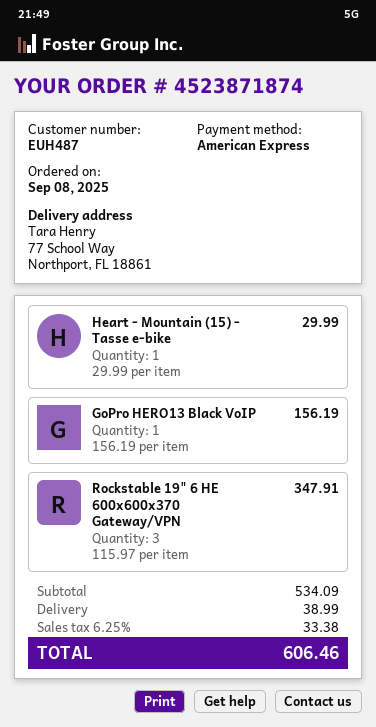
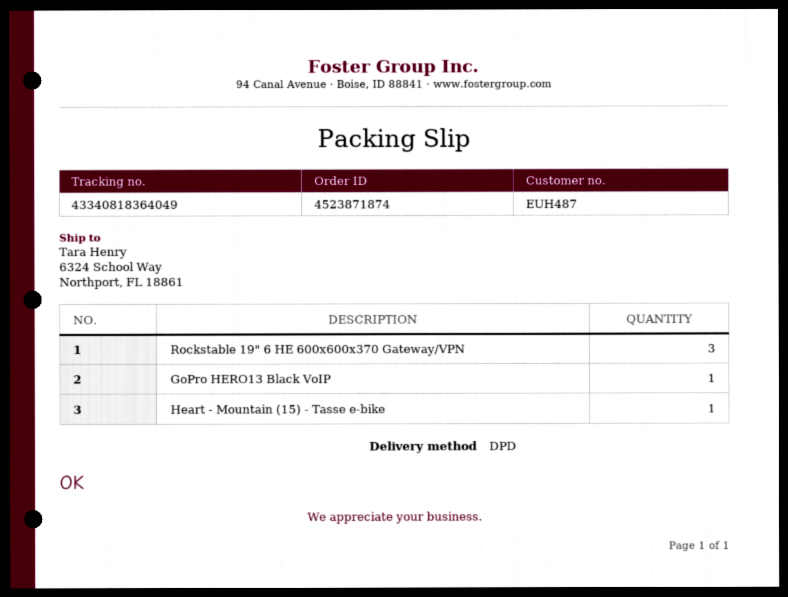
ship to: 77 School Way, Northport, FL 18861 -> 6324 School Way, Northport, FL 18861

